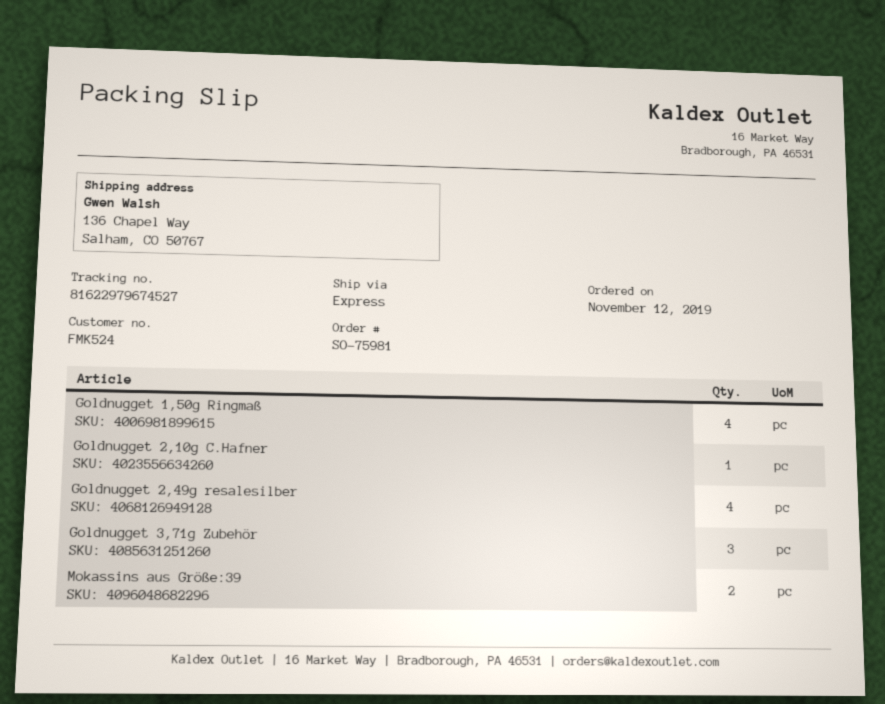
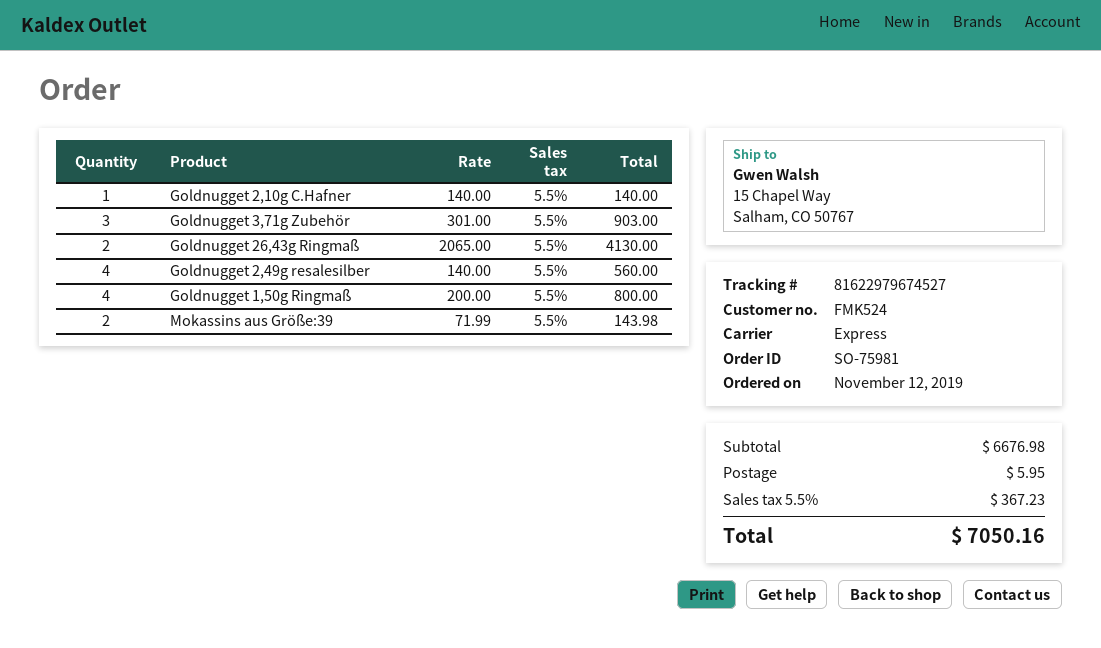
ship to: 136 Chapel Way, Salham, CO 50767 -> 15 Chapel Way, Salham, CO 50767
Goldnugget 26,43g Ringmaß: none -> 2

